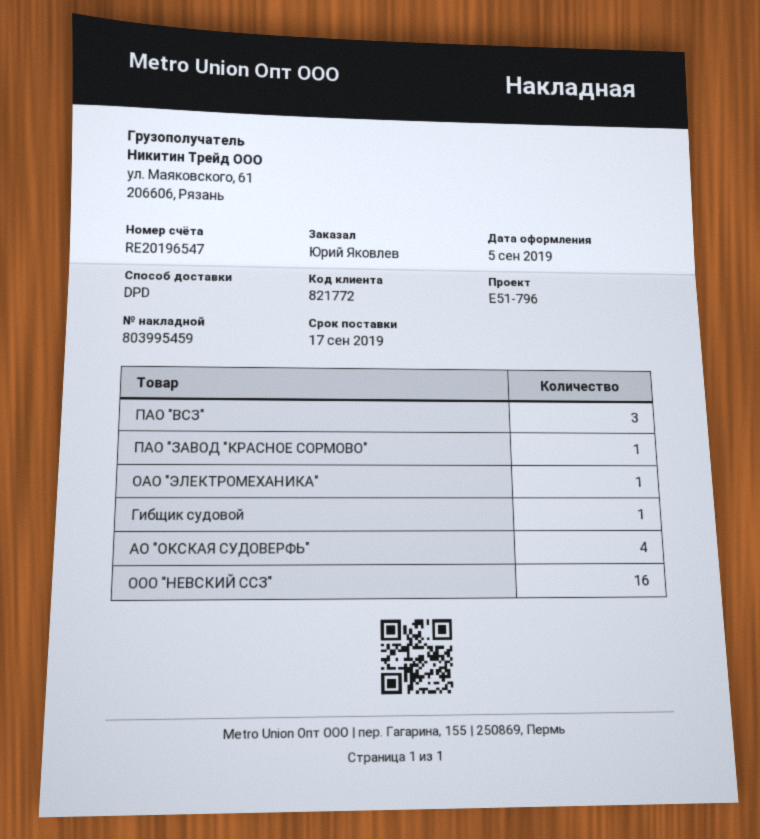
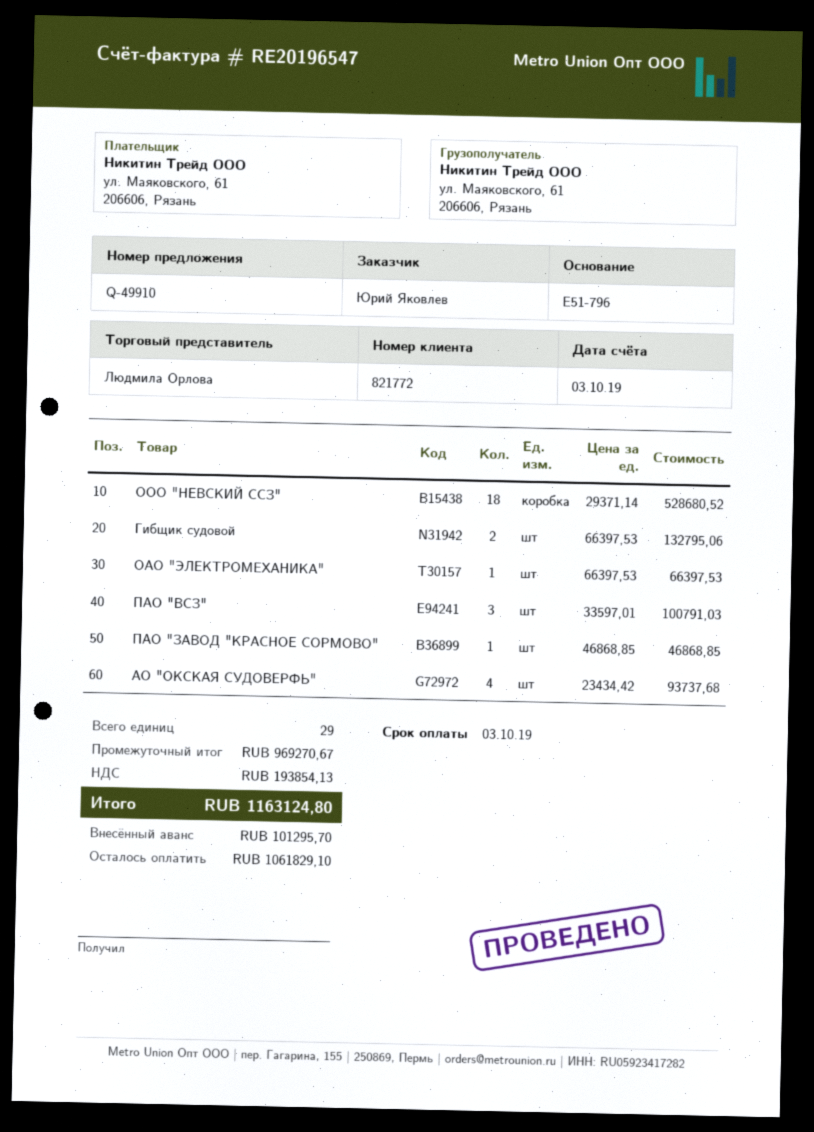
Гибщик судовой: 1 -> 2
ООО "НЕВСКИЙ ССЗ": 16 -> 18

